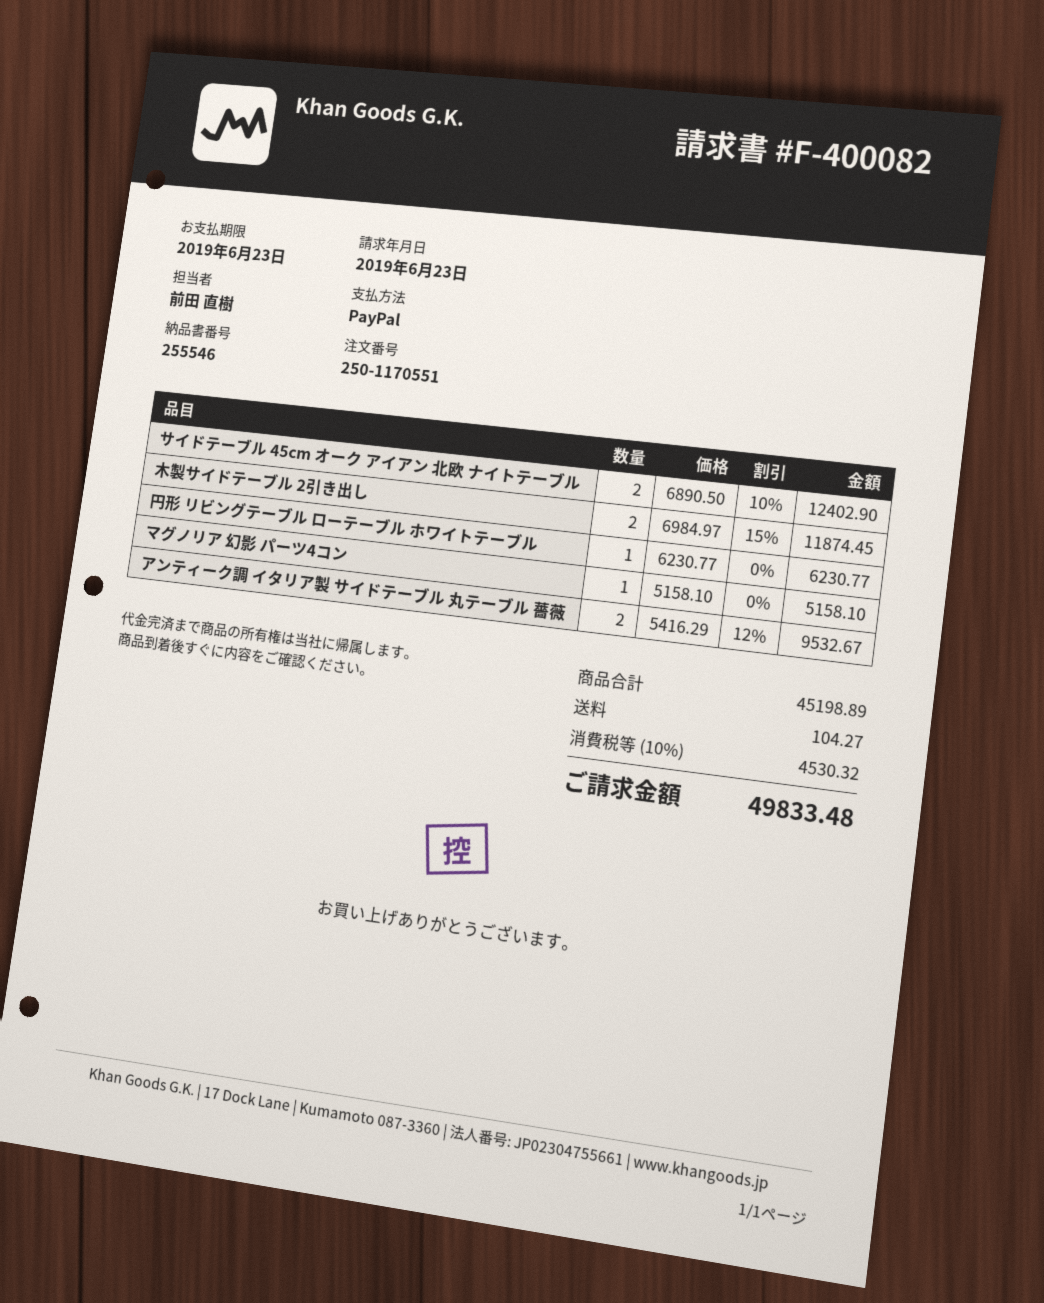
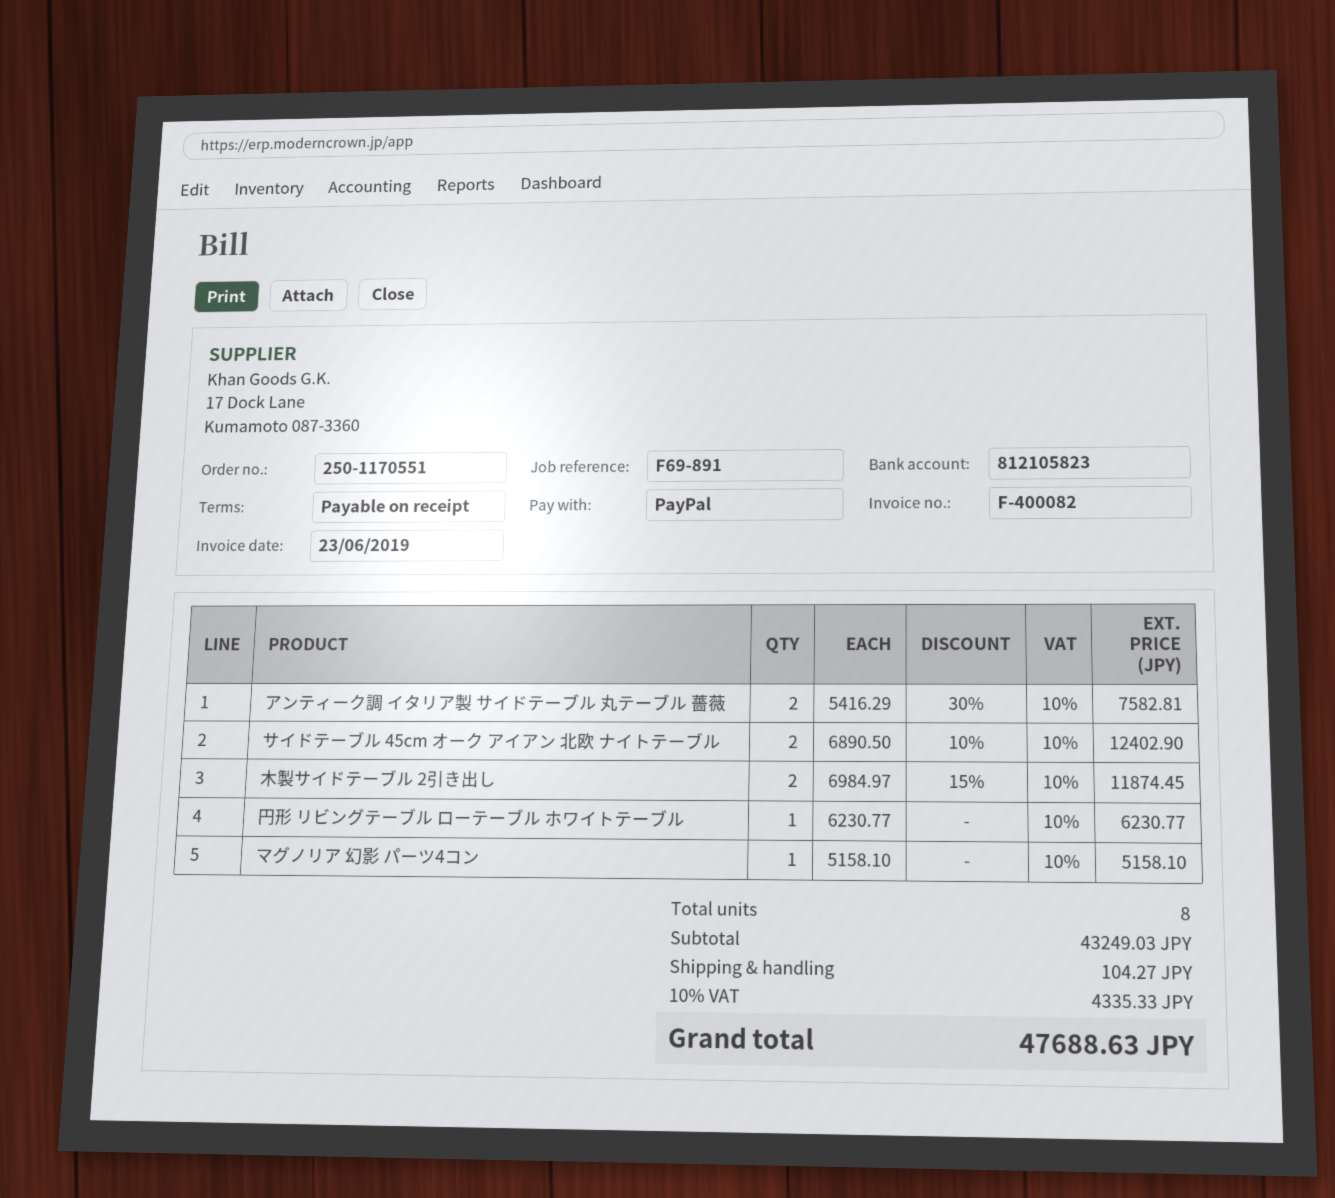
アンティーク調 イタリア製 サイドテーブル 丸テーブル 薔薇: 2 x 5416.29 - 12% = 9532.67 -> 2 x 5416.29 - 30% = 7582.81
subtotal: 45198.89 -> 43249.03
tax: 10% = 4530.32 -> 10% = 4335.33
total: 49833.48 -> 47688.63

